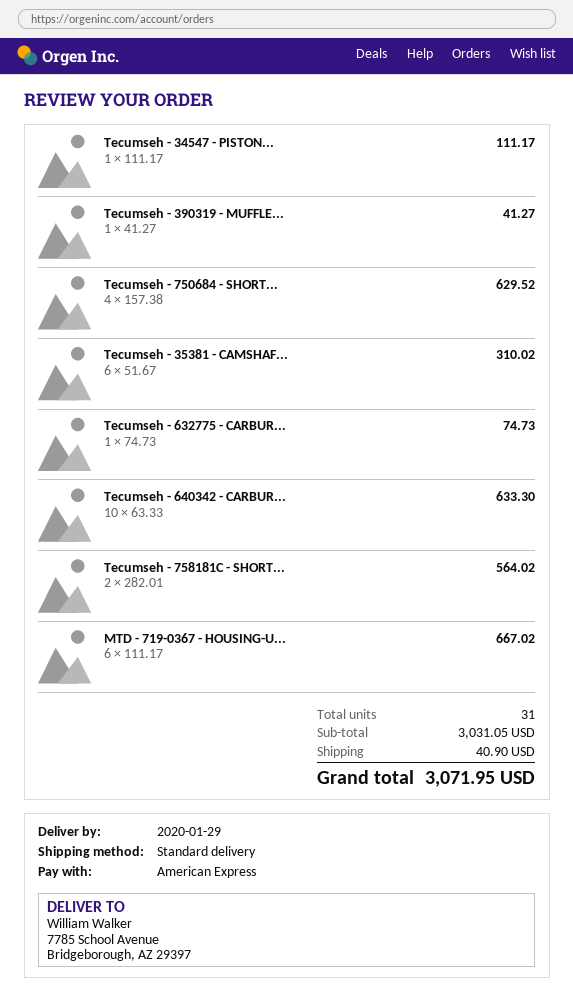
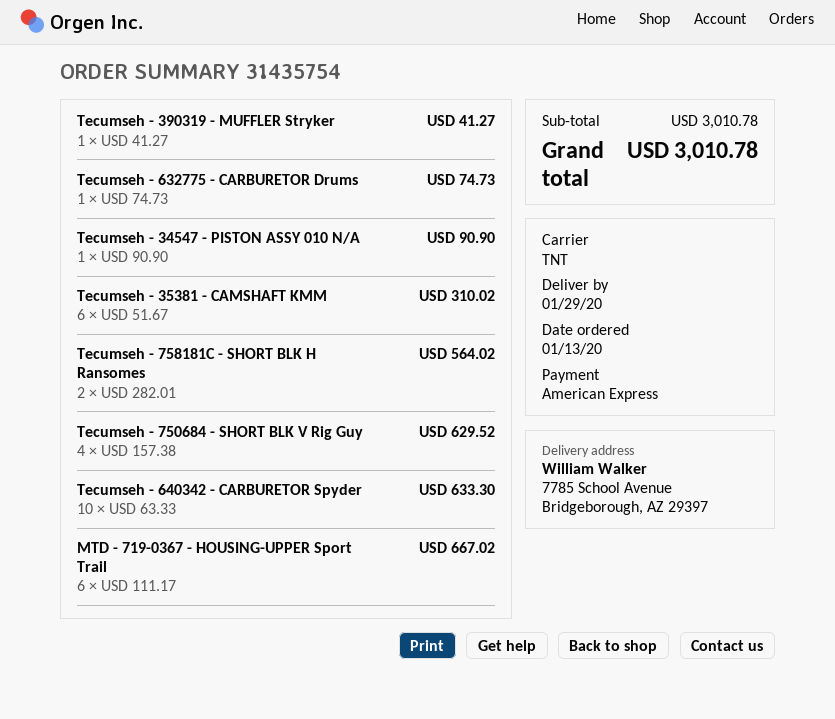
shipping method: standard -> TNT
Tecumseh - 34547 - PISTON...: 1 x 111.17 = 111.17 -> 1 x 90.90 = 90.90
subtotal: 3031.05 -> 3010.78
shipping: 40.90 -> none
total: 3071.95 -> 3010.78

